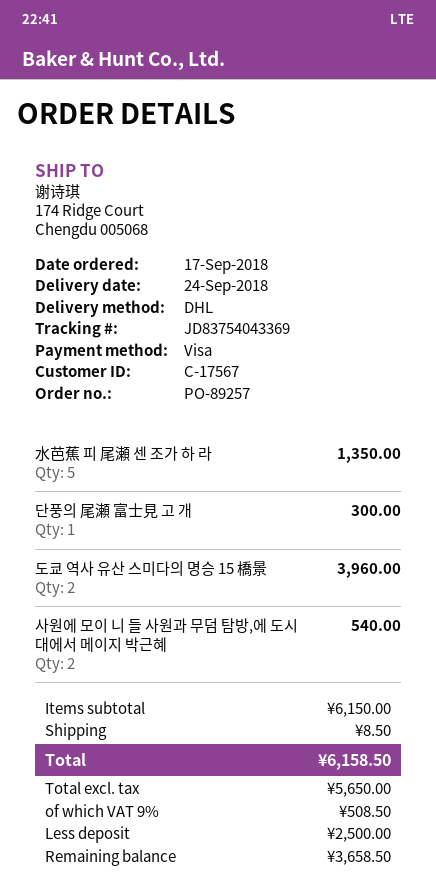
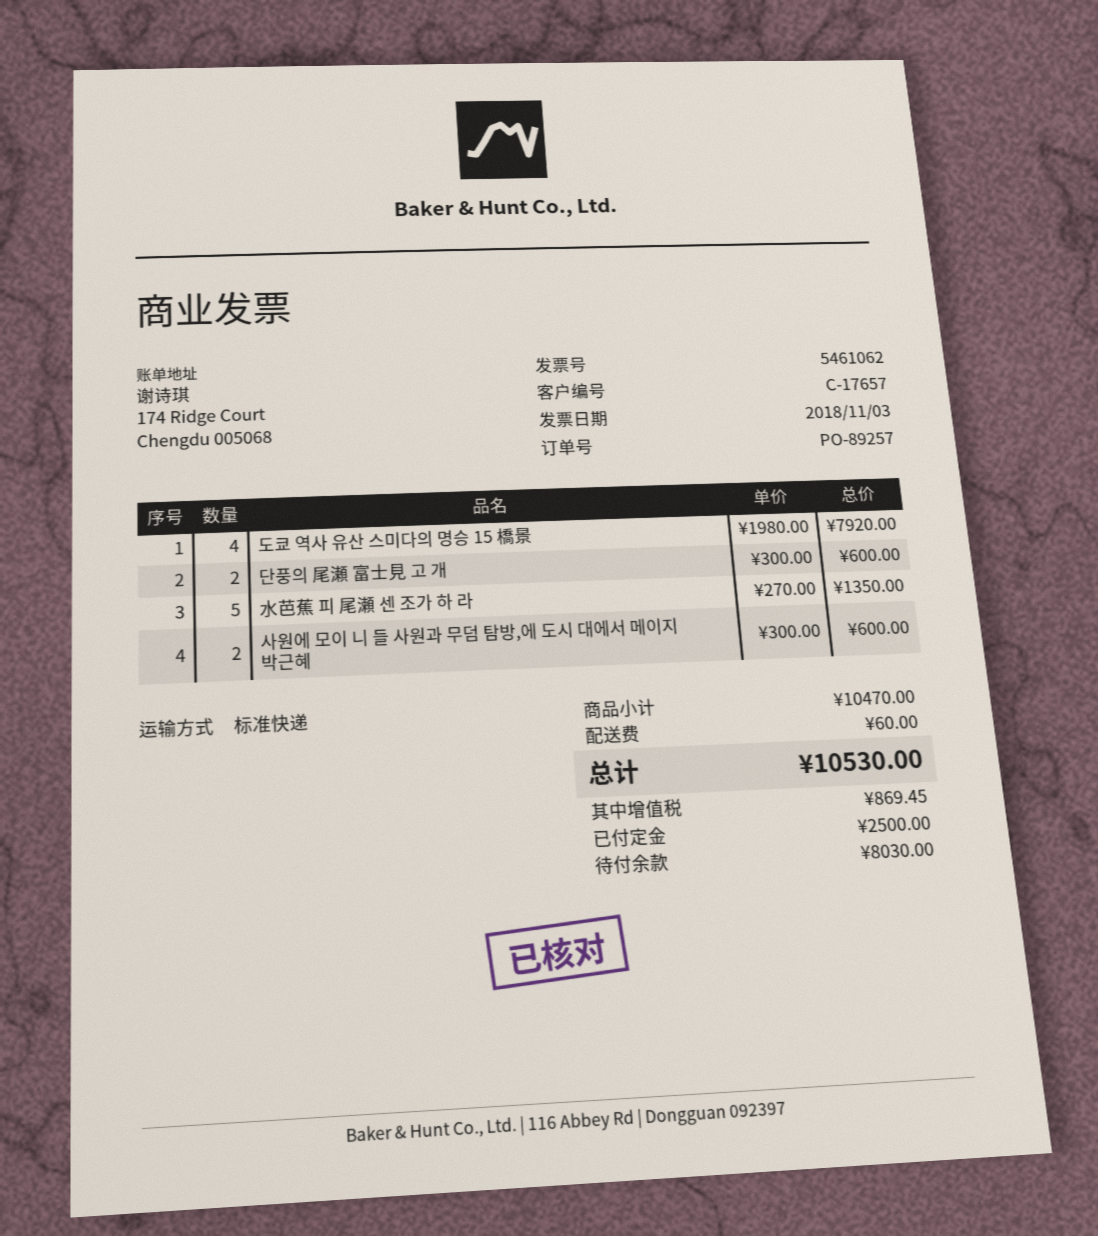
customer number: C-17567 -> C-17657
shipping method: DHL -> standard
단풍의 尾瀬 富士見 고 개: 1 for 300.00 -> 2 for 600.00
도쿄 역사 유산 스미다의 명승 15 橋景: 2 for 3960.00 -> 4 for 7920.00
사원에 모이 니 들 사원과 무덤 탐방,에 도시 대에서 메이지 박근혜: 2 for 540.00 -> 2 for 600.00
subtotal: 6150.00 -> 10470.00
shipping: 8.50 -> 60.00
tax: 508.50 -> 869.45
total: 6158.50 -> 10530.00
balance: 3658.50 -> 8030.00

